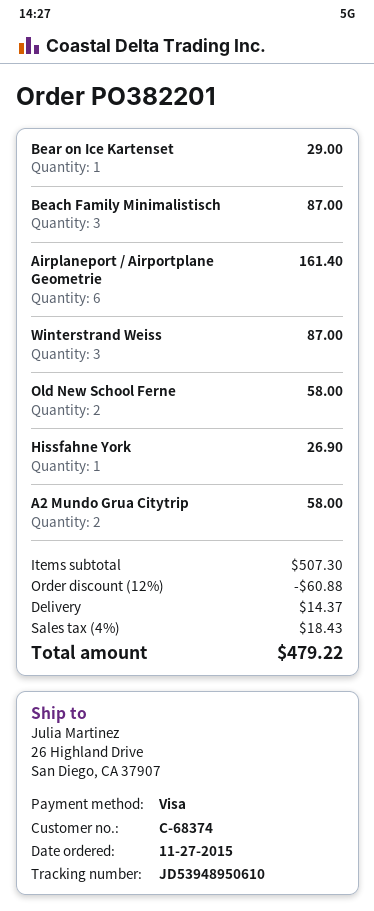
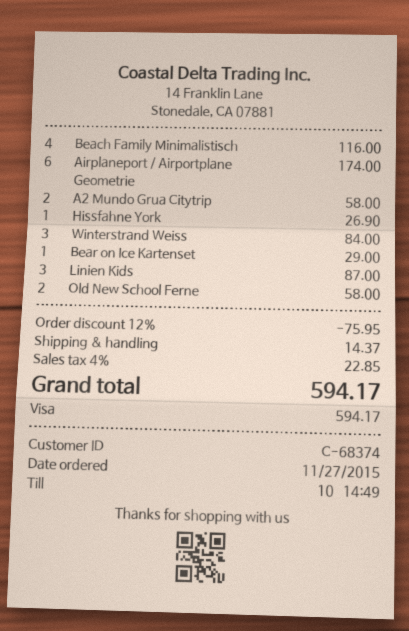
Beach Family Minimalistisch: 3 for 87.00 -> 4 for 116.00
Airplaneport / Airportplane Geometrie: 6 for 161.40 -> 6 for 174.00
Winterstrand Weiss: 3 for 87.00 -> 3 for 84.00
Linien Kids: none -> 3 for 87.00
discount: 12% = 60.88 -> 12% = 75.95
tax: 4% = 18.43 -> 4% = 22.85
total: 479.22 -> 594.17

